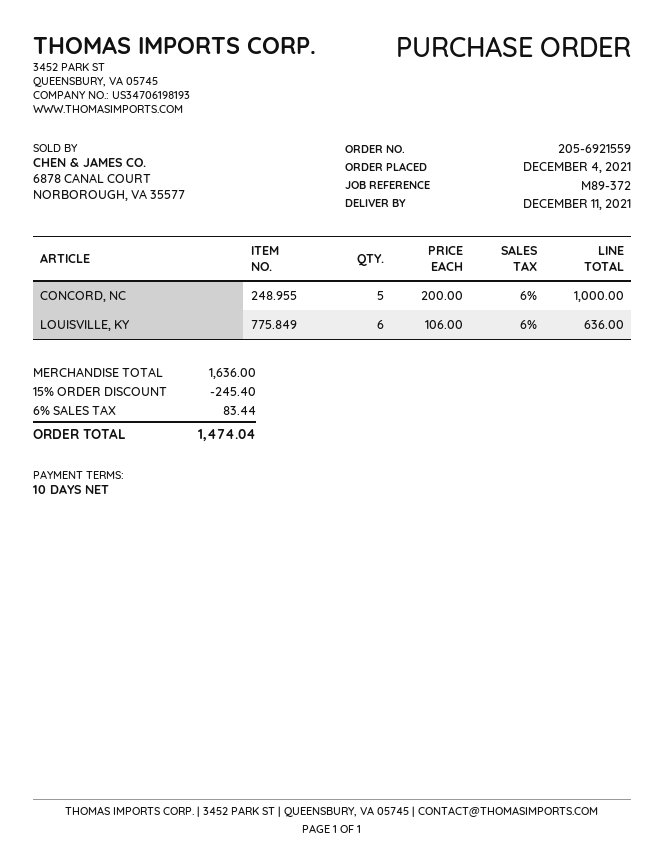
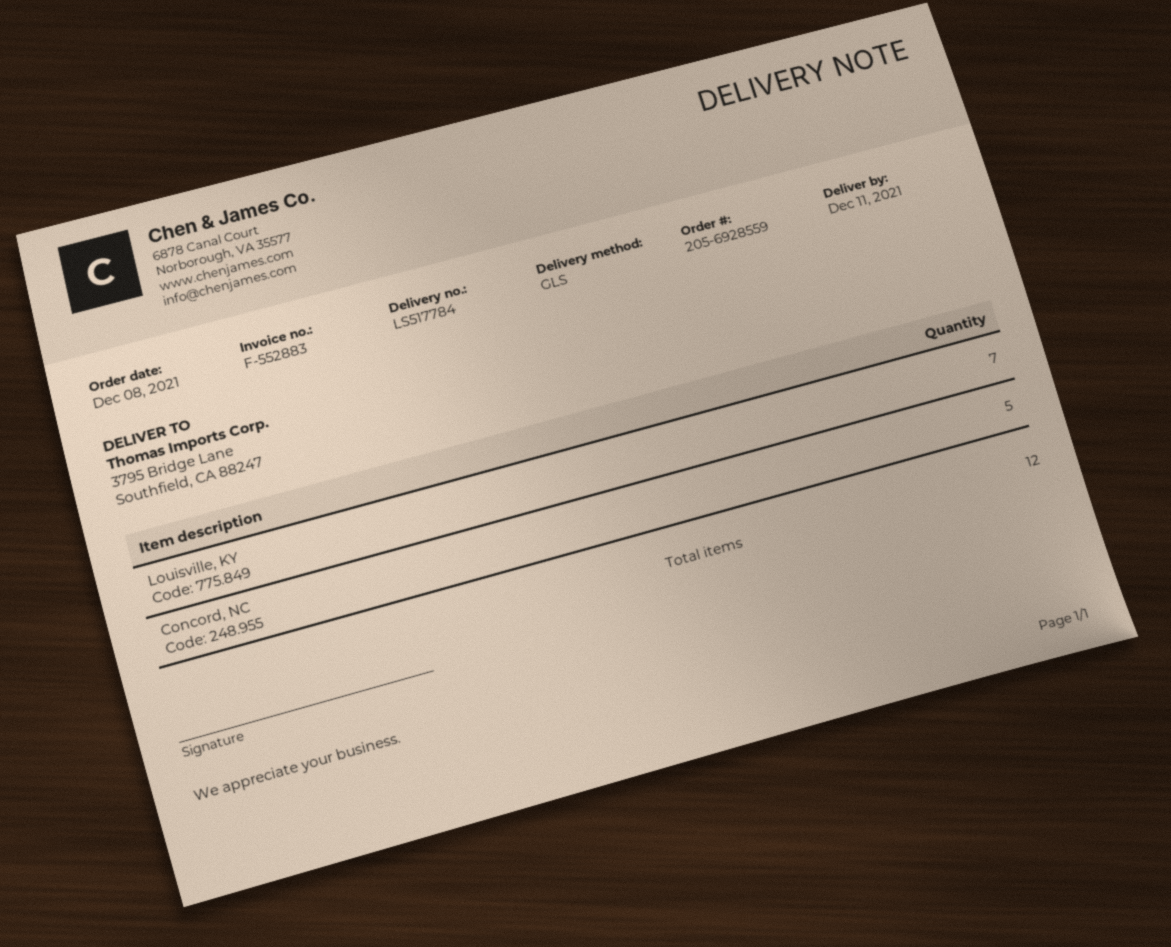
order number: 205-6921559 -> 205-6928559
order date: 2021-12-04 -> 2021-12-08
LOUISVILLE, KY: 6 -> 7

